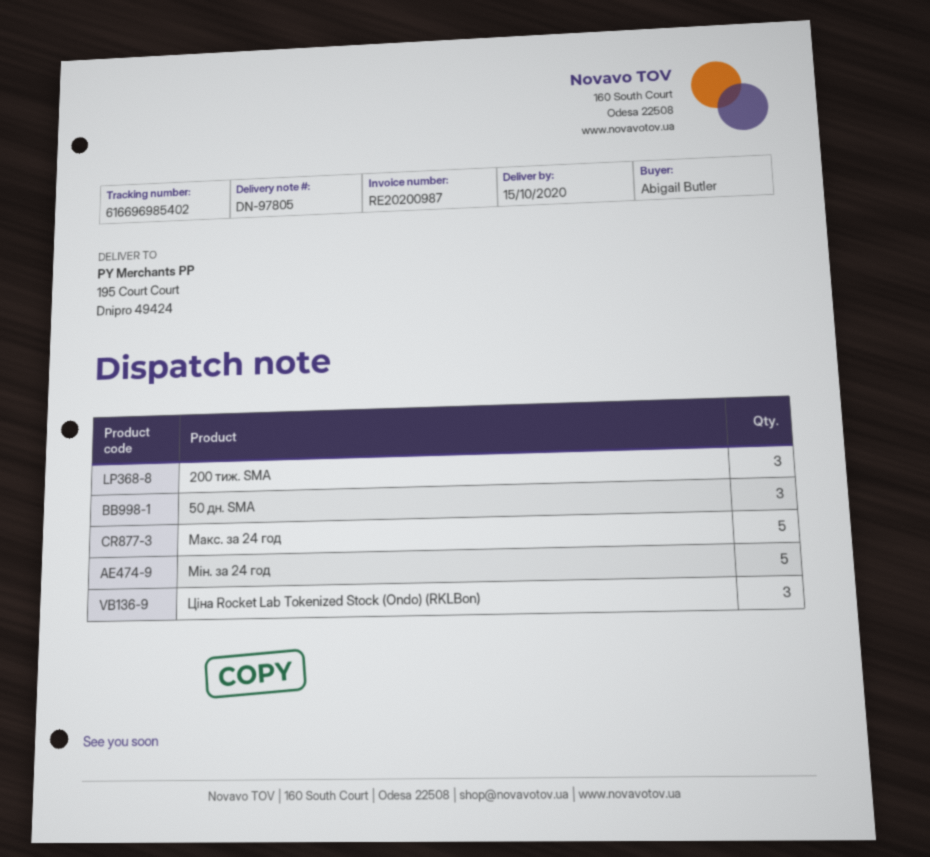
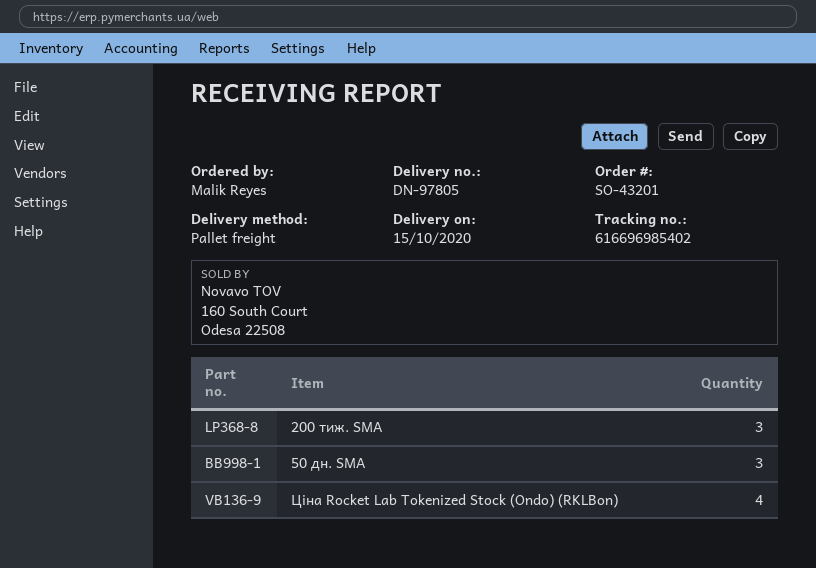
ordered by: Abigail Butler -> Malik Reyes
Макс. за 24 год: 5 -> none
Мін. за 24 год: 5 -> none
Ціна Rocket Lab Tokenized Stock (Ondo) (RKLBon): 3 -> 4

